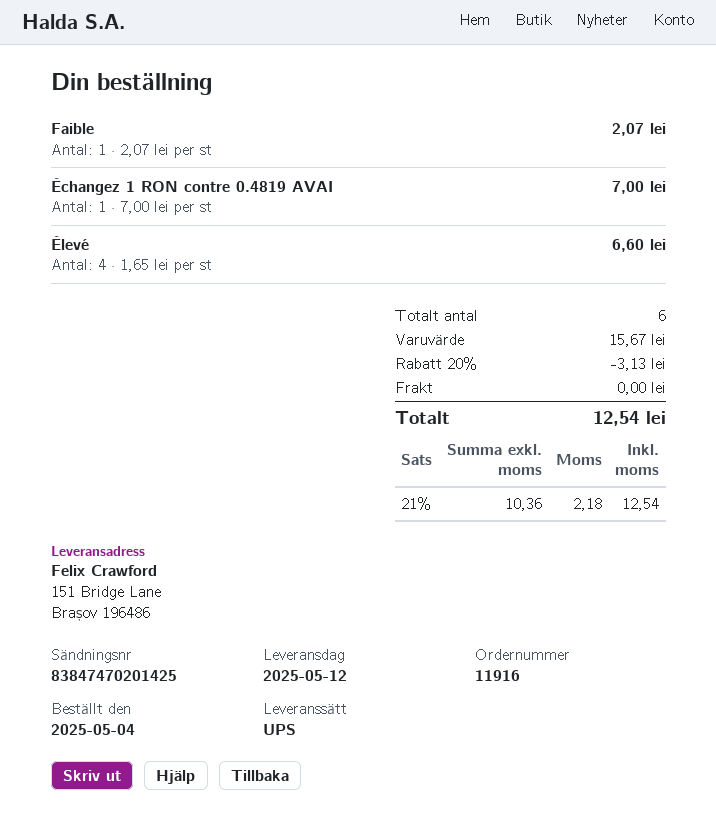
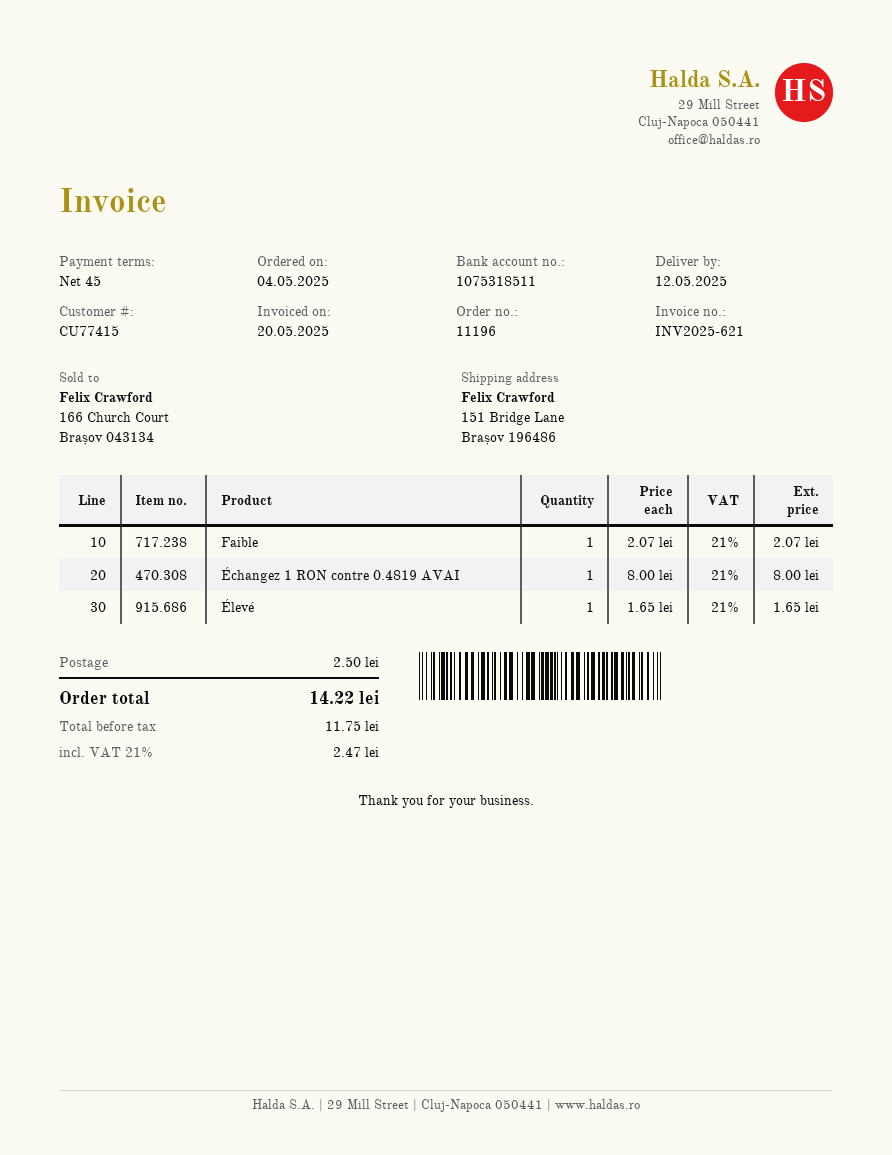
order number: 11916 -> 11196
Échangez 1 RON contre 0.4819 AVAI: 1 x 7.00 = 7.00 -> 1 x 8.00 = 8.00
Élevé: 4 x 1.65 = 6.60 -> 1 x 1.65 = 1.65
discount: 20% = 3.13 -> none
shipping: 0.00 -> 2.50
net: 10.36 -> 11.75
tax: 21% = 2.18 -> 21% = 2.47
total: 12.54 -> 14.22

